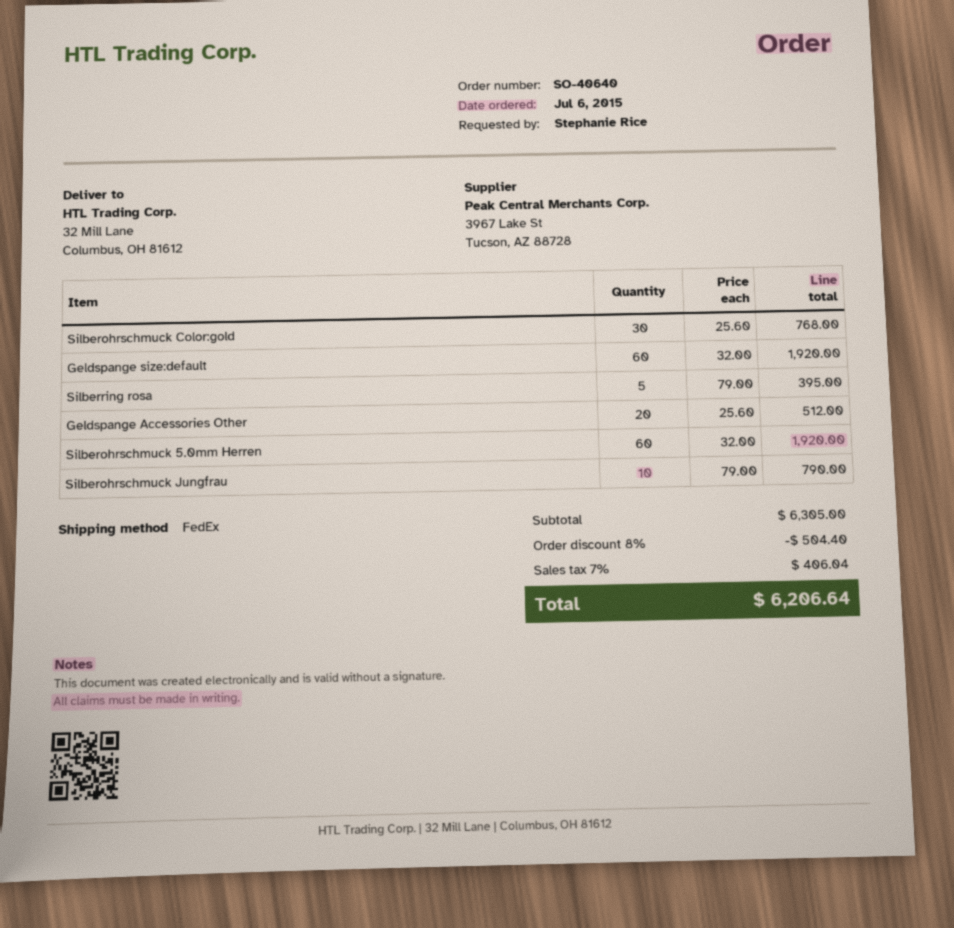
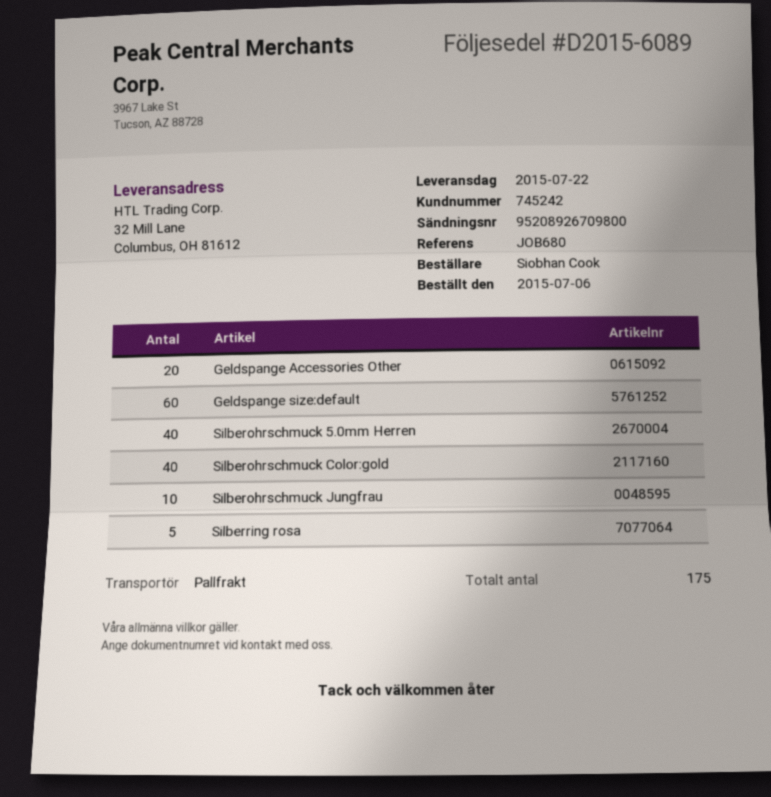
ordered by: Stephanie Rice -> Siobhan Cook
shipping method: FedEx -> pallet freight
Silberohrschmuck Color:gold: 30 -> 40
Silberohrschmuck 5.0mm Herren: 60 -> 40

